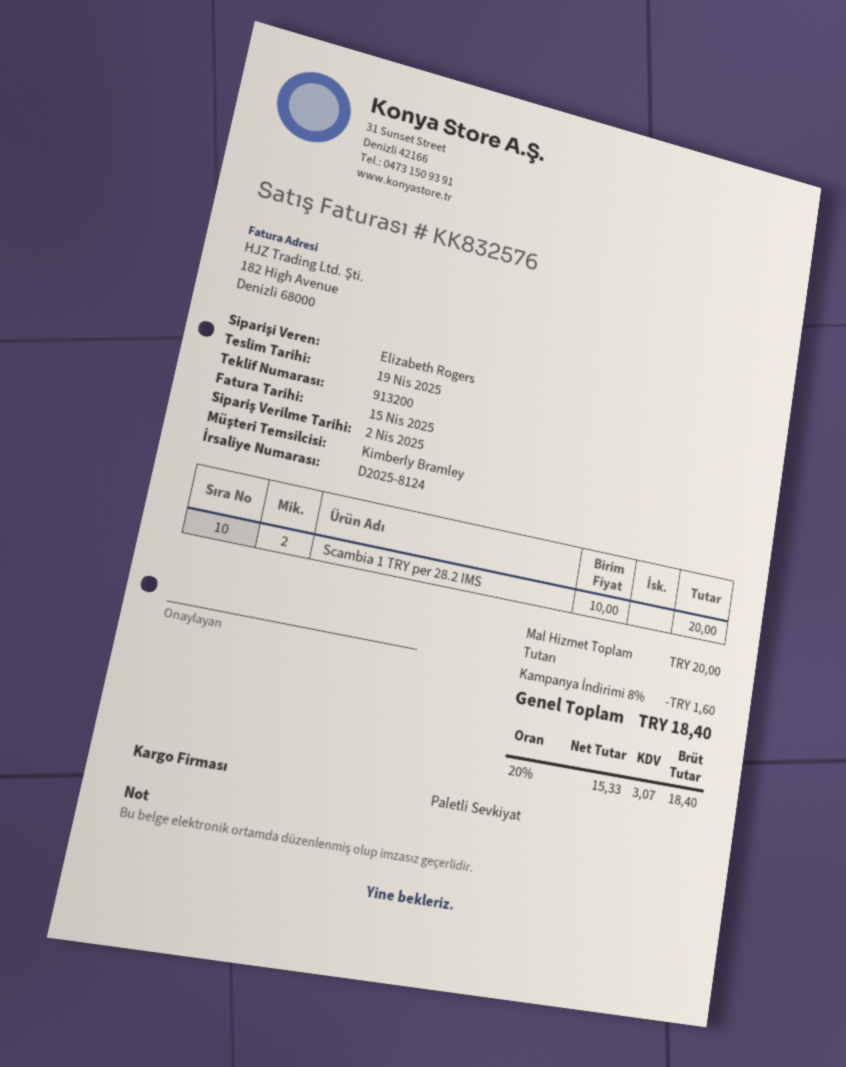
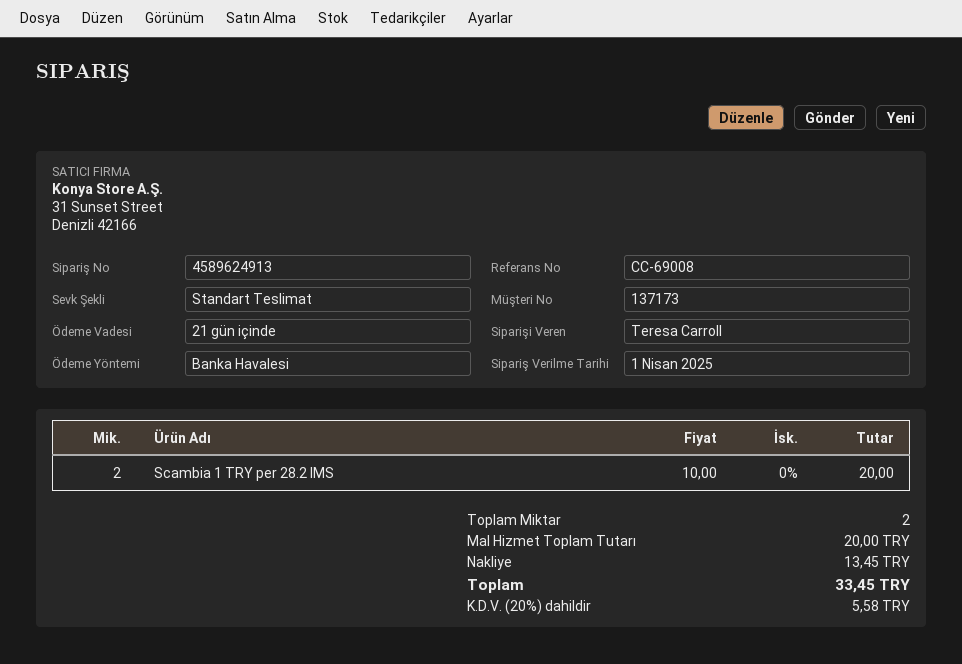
order date: 2025-04-02 -> 2025-04-01
ordered by: Elizabeth Rogers -> Teresa Carroll
shipping method: pallet freight -> standard
discount: 8% = 1.60 -> none
shipping: none -> 13.45
tax: 20% = 3.07 -> 20% = 5.58
total: 18.40 -> 33.45

